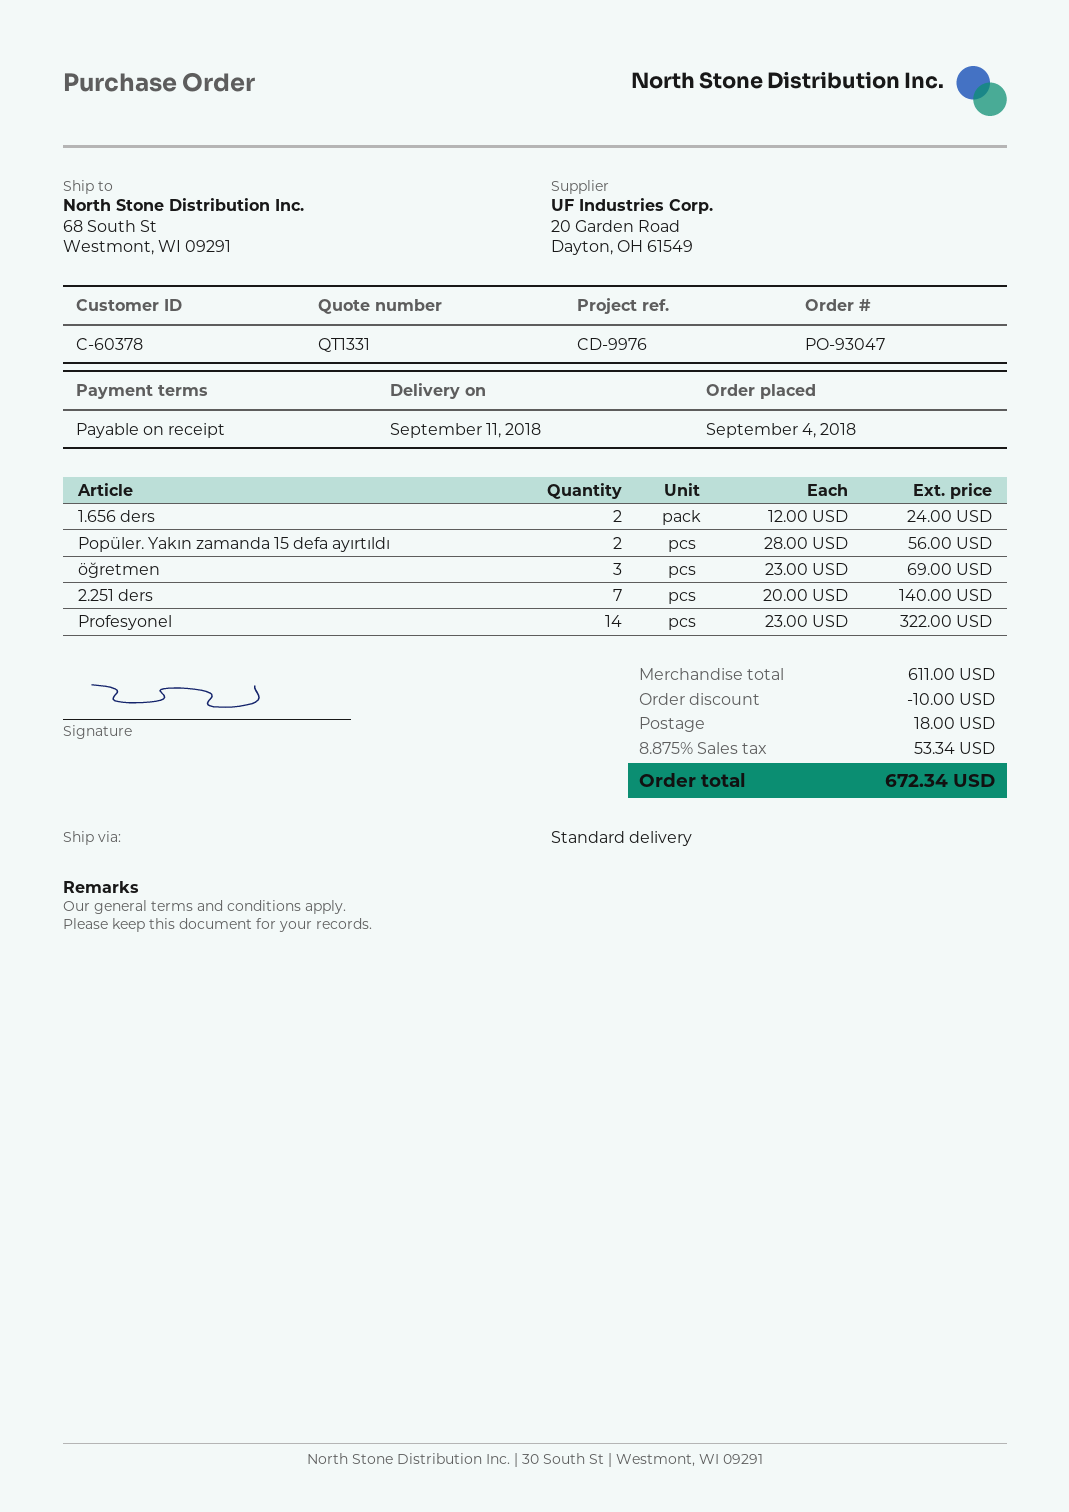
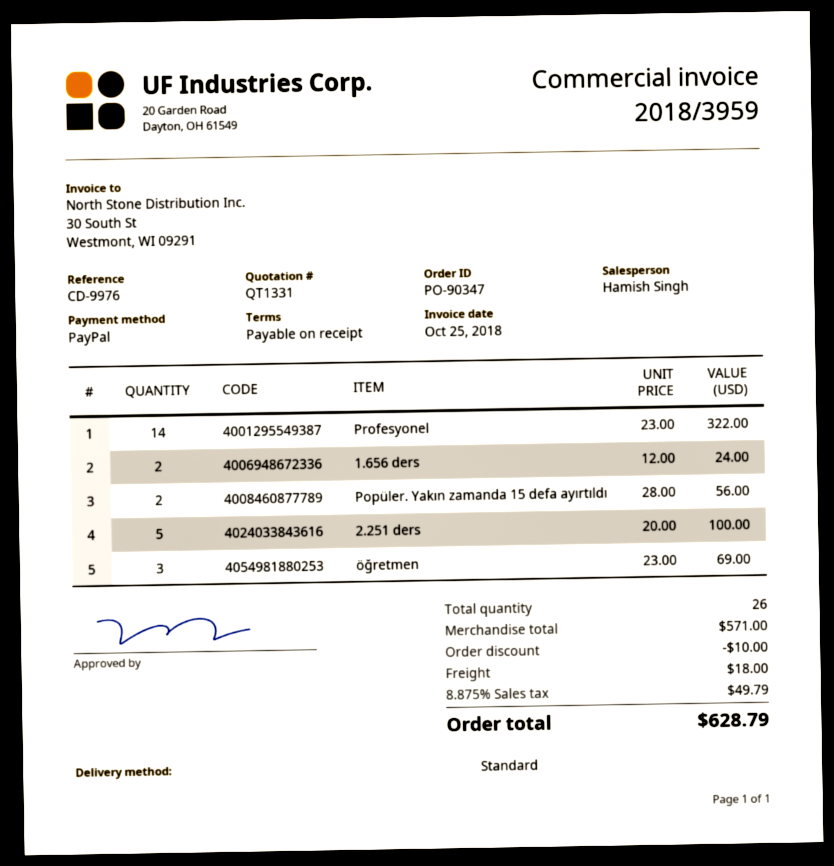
order number: PO-93047 -> PO-90347
2.251 ders: 7 x 20.00 = 140.00 -> 5 x 20.00 = 100.00
subtotal: 611.00 -> 571.00
tax: 8.875% = 53.34 -> 8.875% = 49.79
total: 672.34 -> 628.79

